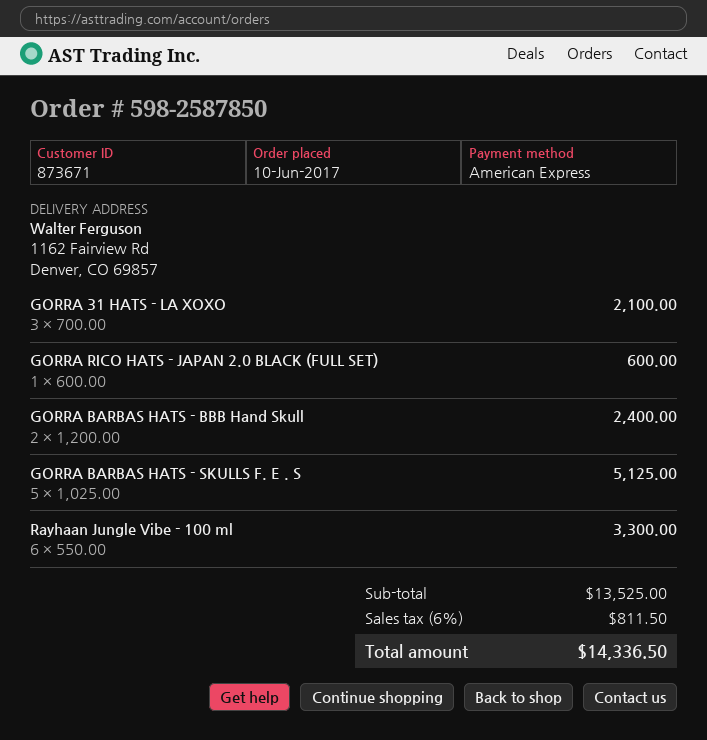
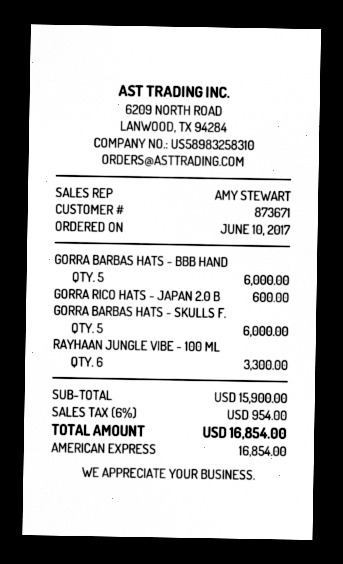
GORRA 31 HATS - LA XOXO: 3 for 2100.00 -> none
GORRA BARBAS HATS - BBB Hand Skull: 2 for 2400.00 -> 5 for 6000.00
GORRA BARBAS HATS - SKULLS F. E . S: 5 for 5125.00 -> 5 for 6000.00
subtotal: 13525.00 -> 15900.00
tax: 6% = 811.50 -> 6% = 954.00
total: 14336.50 -> 16854.00

